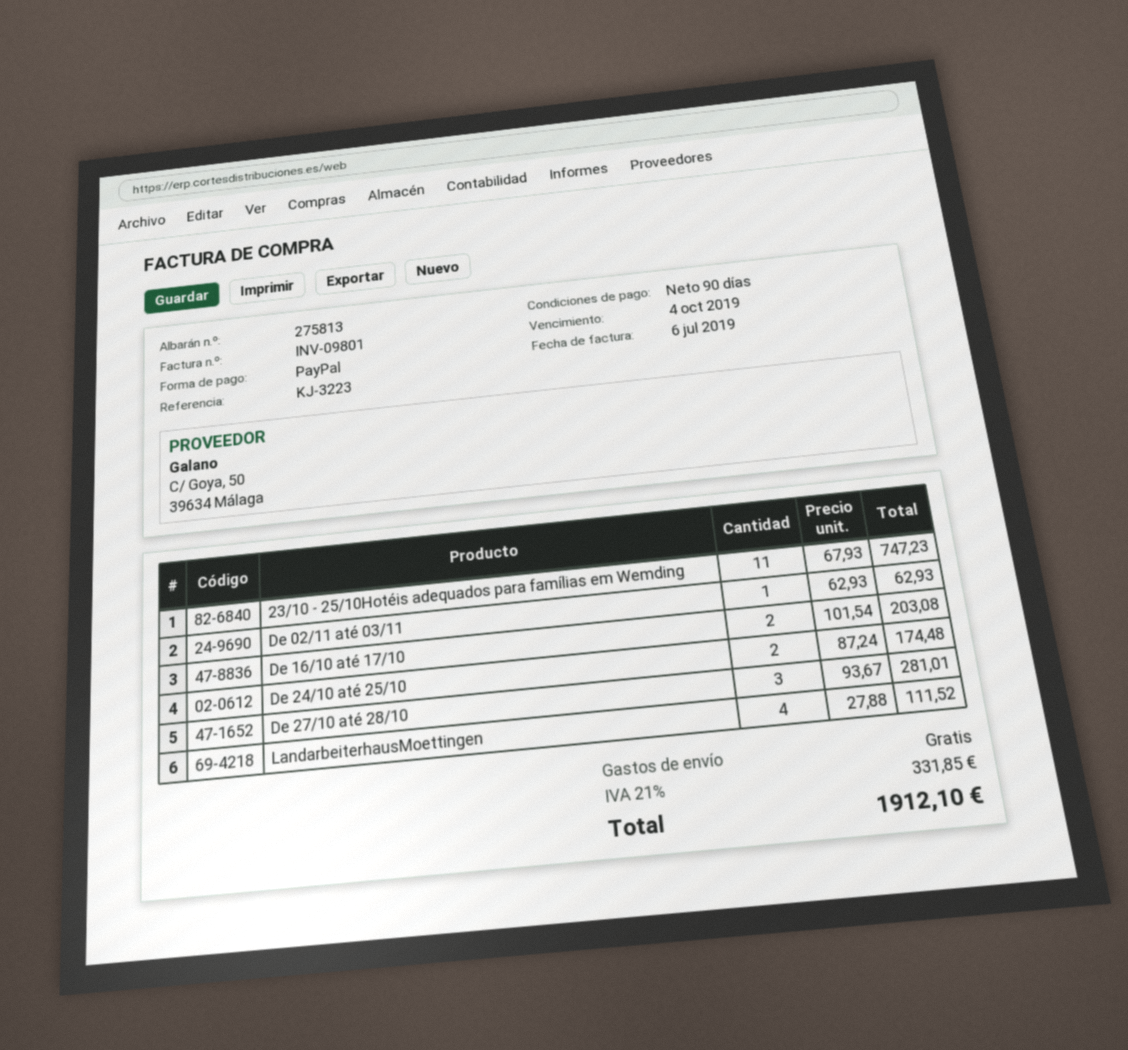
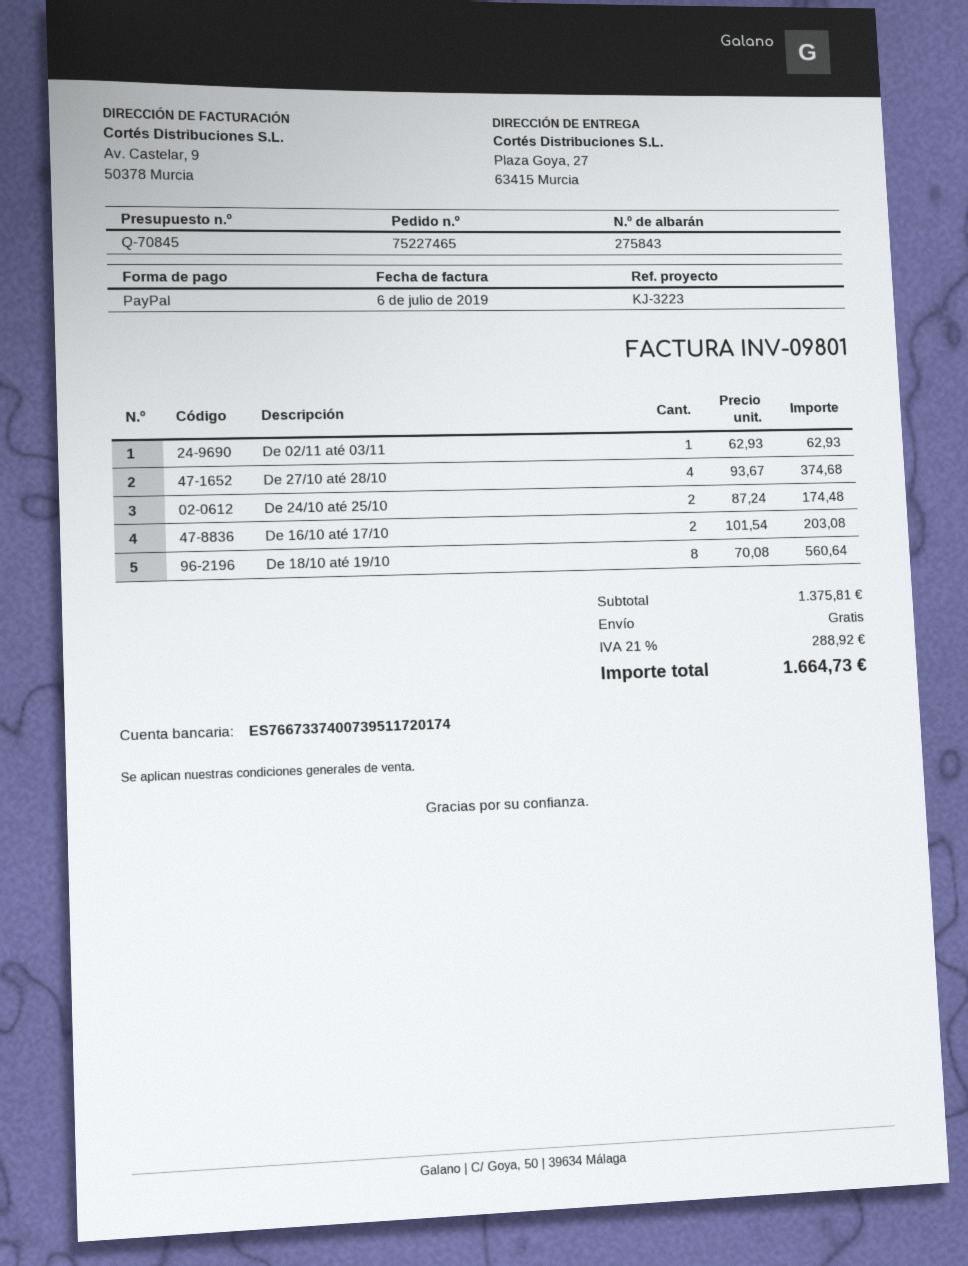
delivery note number: 275813 -> 275843
23/10 - 25/10Hotéis adequados para famílias em Wemding: 11 x 67.93 = 747.23 -> none
De 27/10 até 28/10: 3 x 93.67 = 281.01 -> 4 x 93.67 = 374.68
LandarbeiterhausMoettingen: 4 x 27.88 = 111.52 -> none
De 18/10 até 19/10: none -> 8 x 70.08 = 560.64
tax: 21% = 331.85 -> 21% = 288.92
total: 1912.10 -> 1664.73

